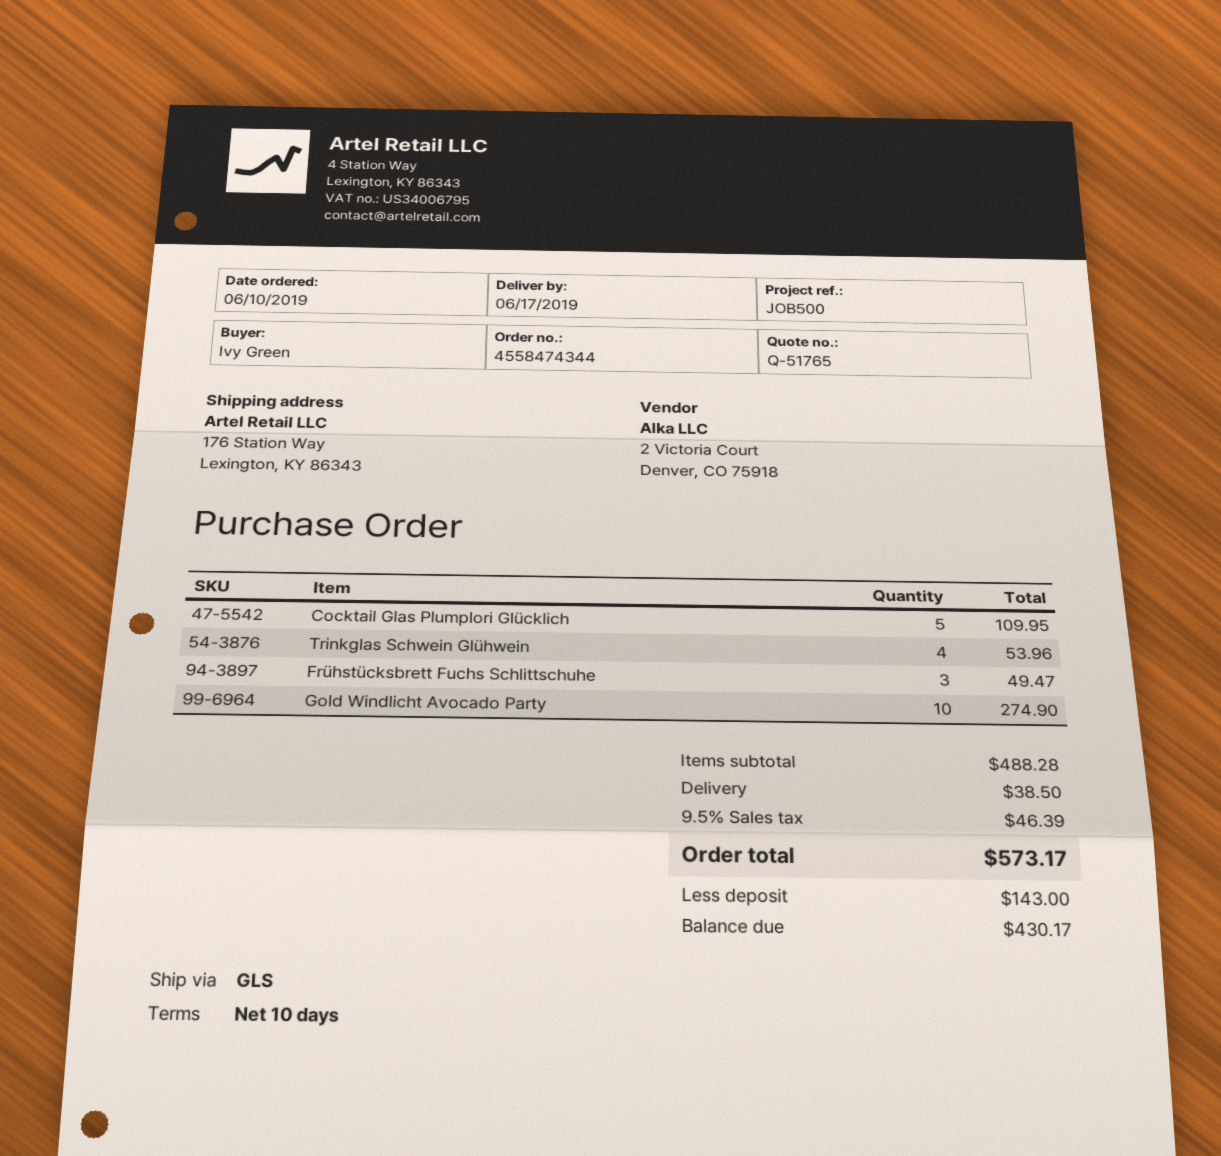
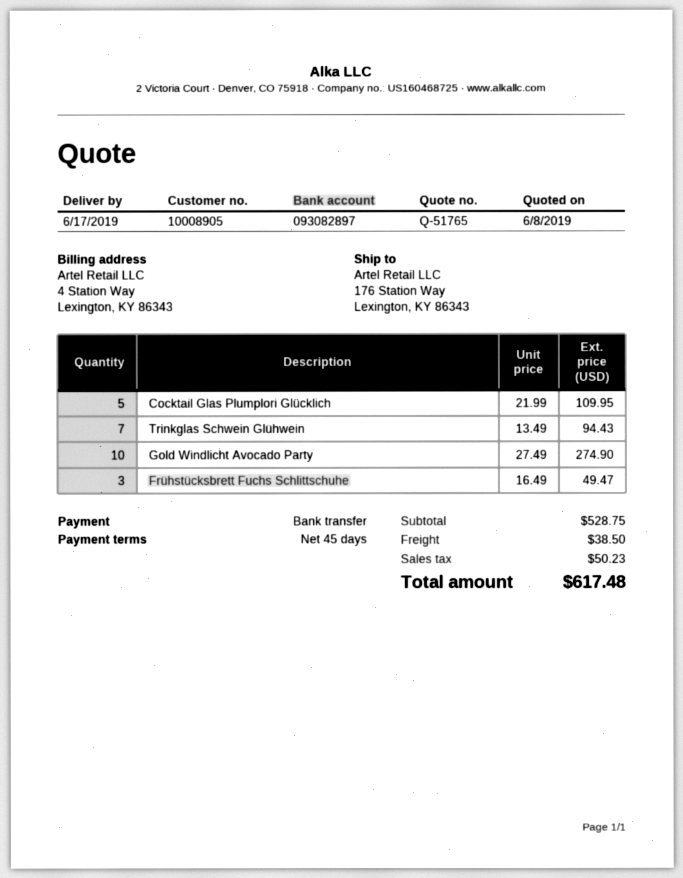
payment terms: 10 days -> 45 days
Trinkglas Schwein Glühwein: 4 for 53.96 -> 7 for 94.43
subtotal: 488.28 -> 528.75
tax: 46.39 -> 50.23
total: 573.17 -> 617.48

